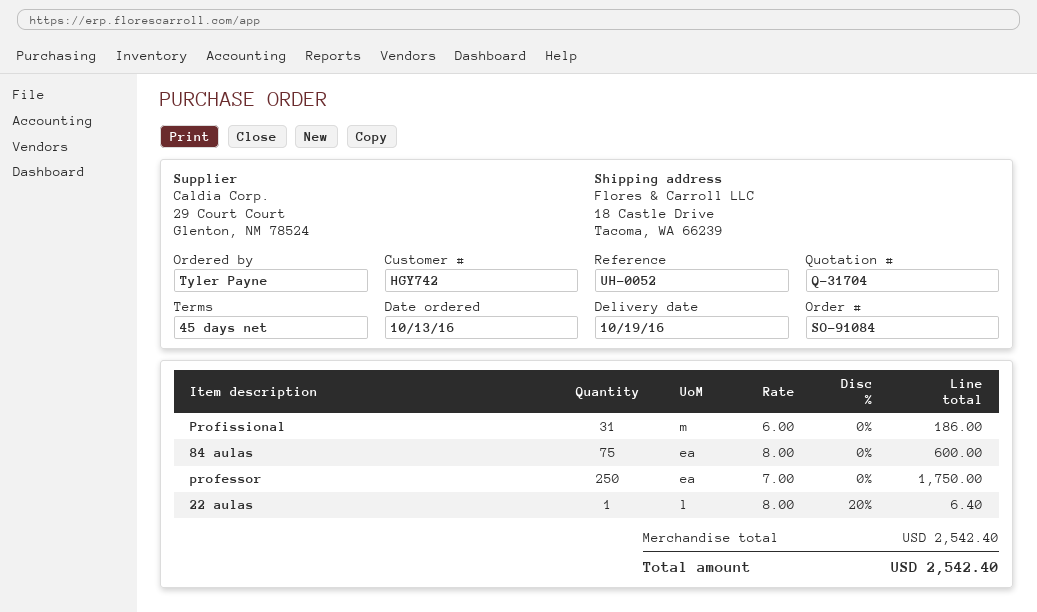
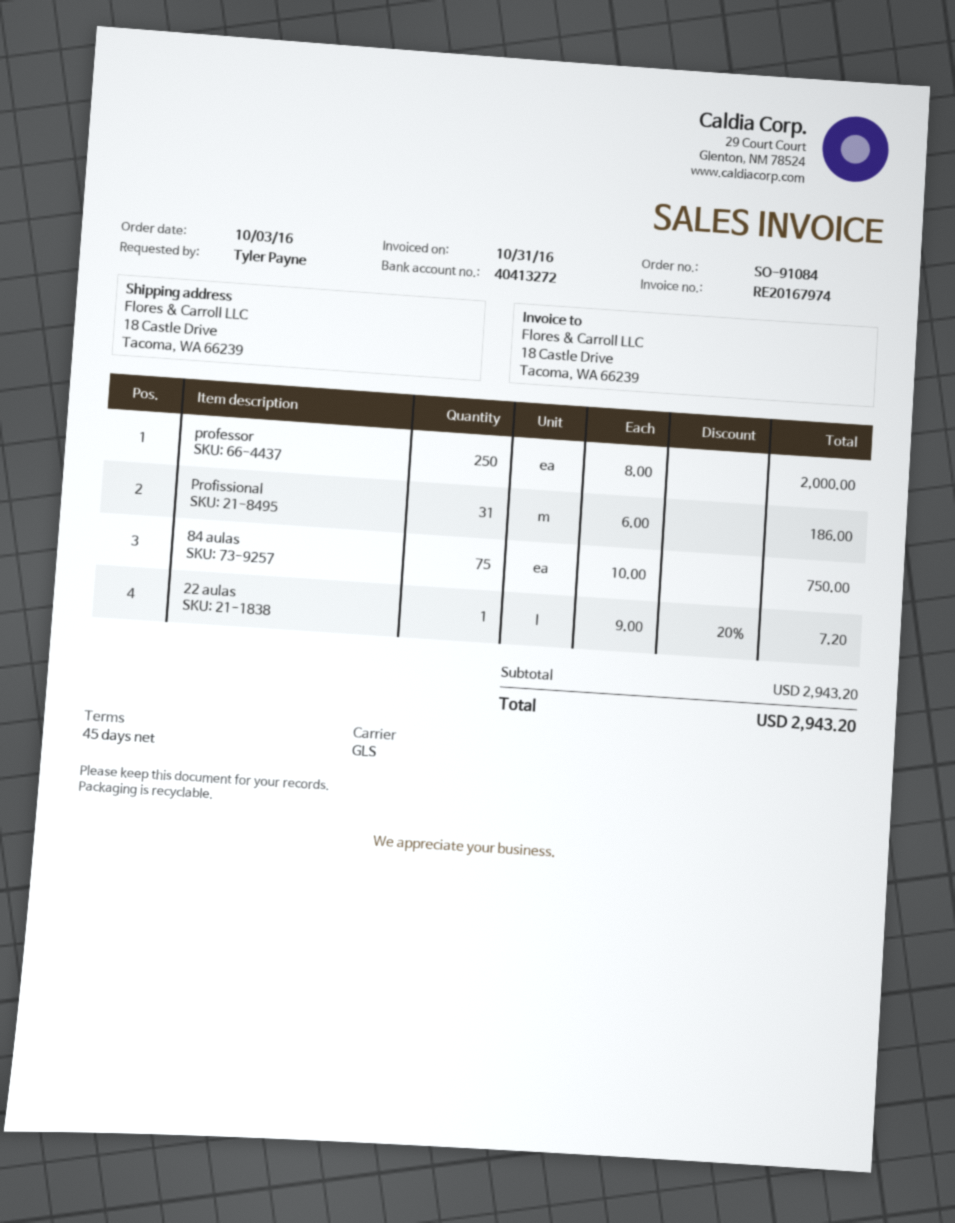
order date: 2016-10-13 -> 2016-10-03
84 aulas: 75 x 8.00 = 600.00 -> 75 x 10.00 = 750.00
professor: 250 x 7.00 = 1750.00 -> 250 x 8.00 = 2000.00
22 aulas: 1 x 8.00 - 20% = 6.40 -> 1 x 9.00 - 20% = 7.20
subtotal: 2542.40 -> 2943.20
total: 2542.40 -> 2943.20

